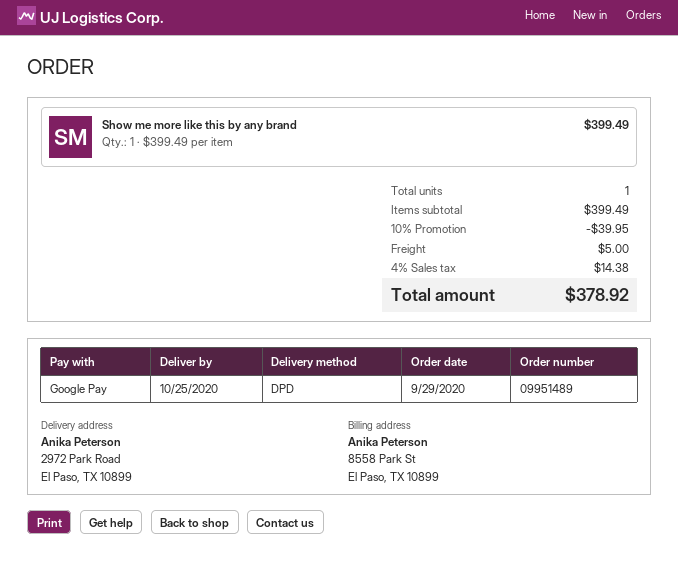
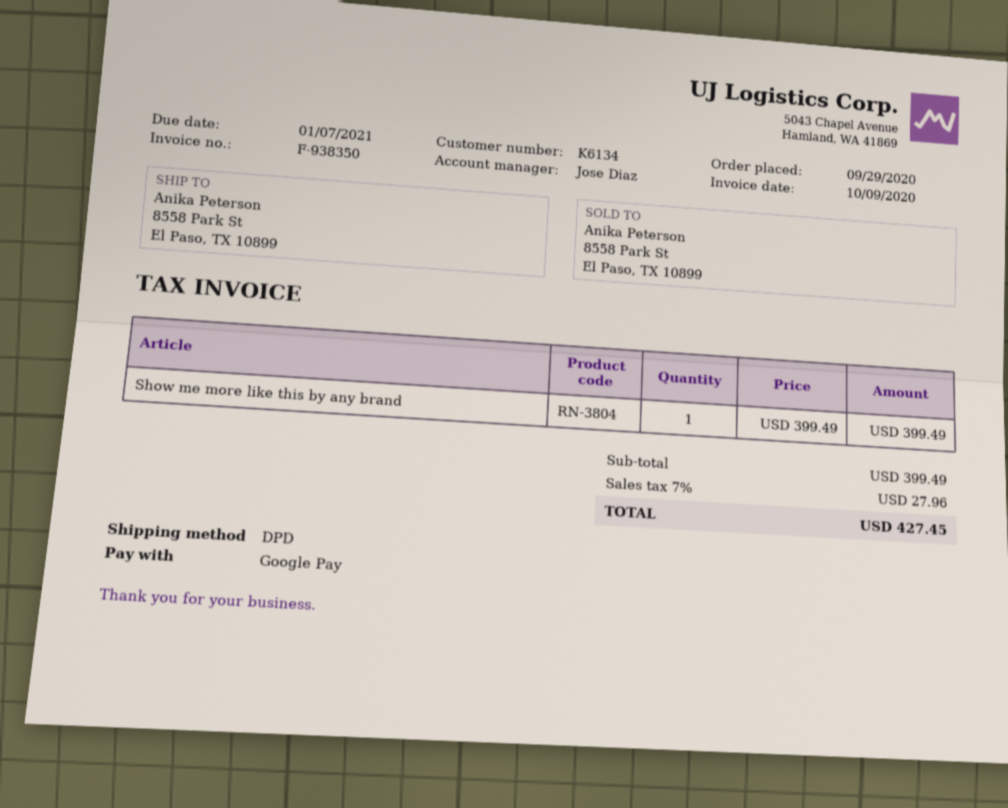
ship to: 2972 Park Road, El Paso, TX 10899 -> 8558 Park St, El Paso, TX 10899
discount: 10% = 39.95 -> none
shipping: 5.00 -> none
tax: 4% = 14.38 -> 7% = 27.96
total: 378.92 -> 427.45

